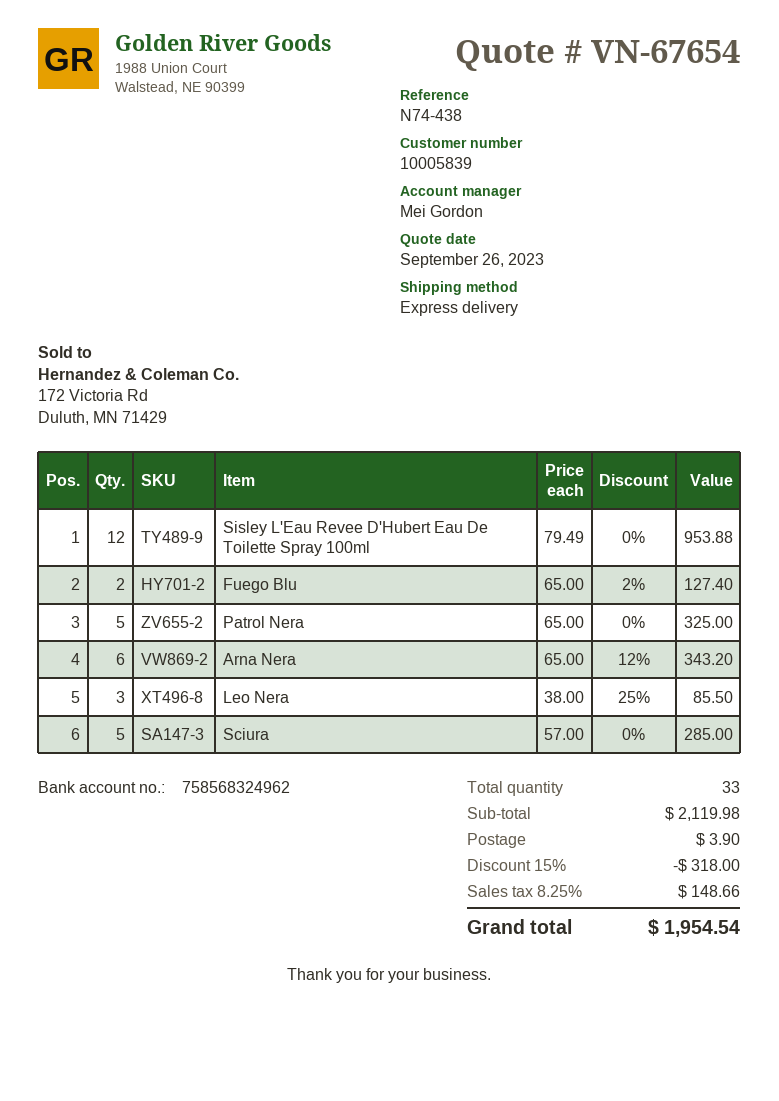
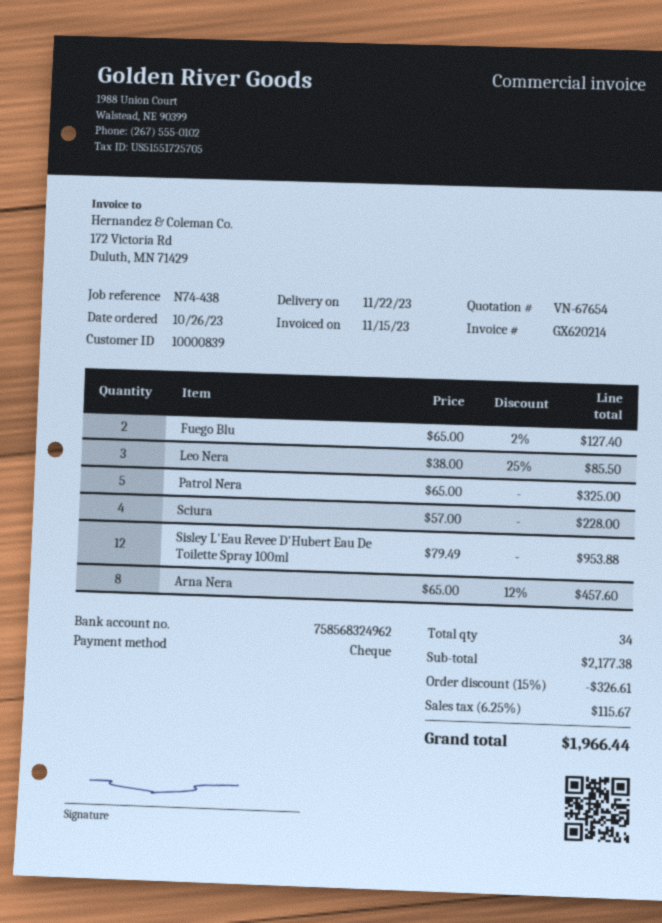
customer number: 10005839 -> 10000839
Arna Nera: 6 x 65.00 - 12% = 343.20 -> 8 x 65.00 - 12% = 457.60
Sciura: 5 x 57.00 = 285.00 -> 4 x 57.00 = 228.00
total quantity: 33 -> 34
subtotal: 2119.98 -> 2177.38
discount: 15% = 318.00 -> 15% = 326.61
shipping: 3.90 -> none
tax: 8.25% = 148.66 -> 6.25% = 115.67
total: 1954.54 -> 1966.44

